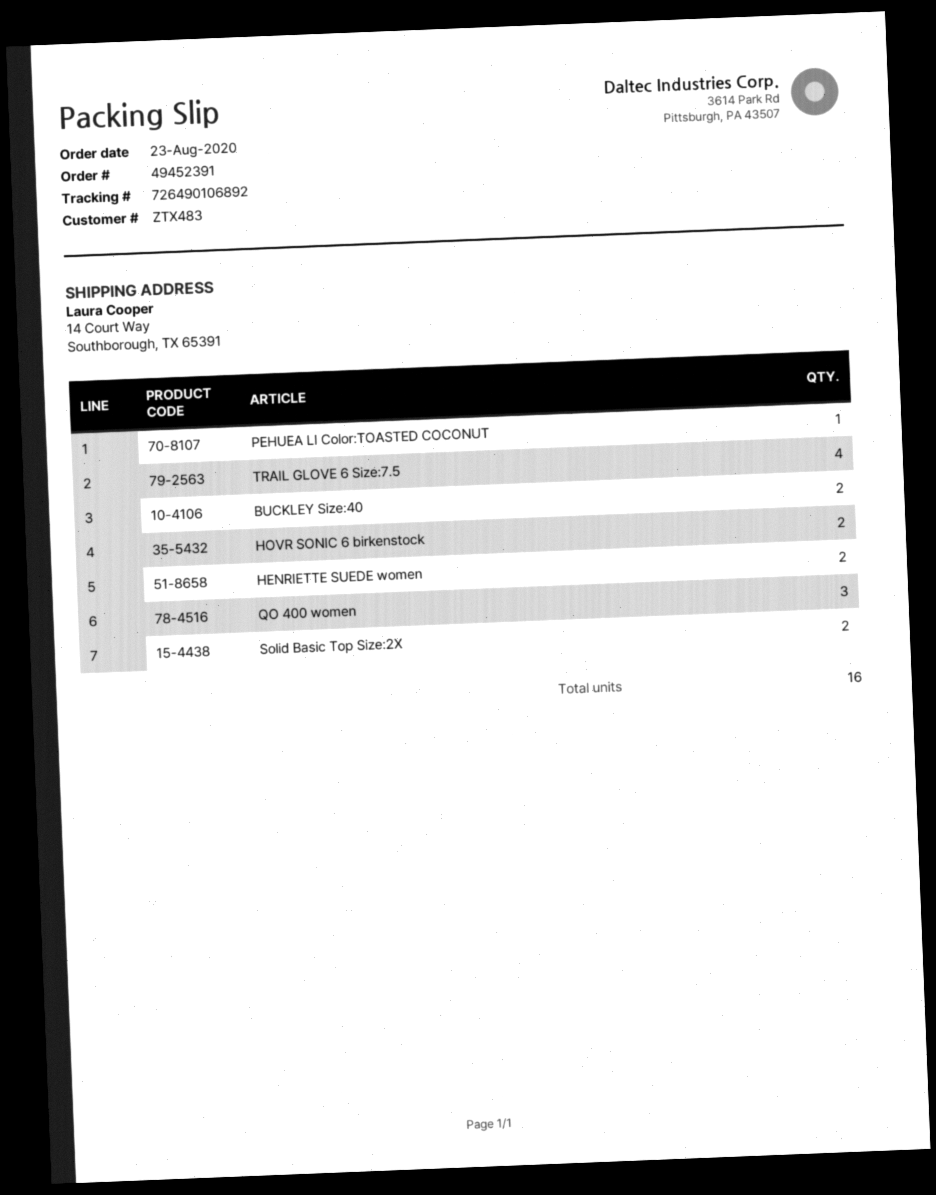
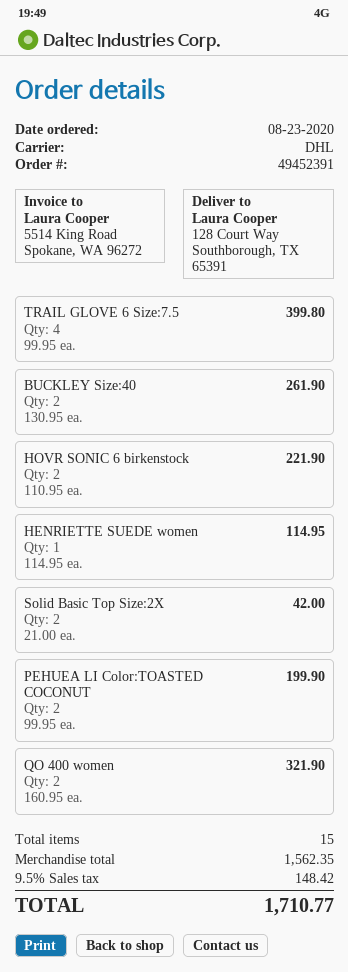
ship to: 14 Court Way, Southborough, TX 65391 -> 128 Court Way, Southborough, TX 65391
PEHUEA LI Color:TOASTED COCONUT: 1 -> 2
HENRIETTE SUEDE women: 2 -> 1
QO 400 women: 3 -> 2
total quantity: 16 -> 15

